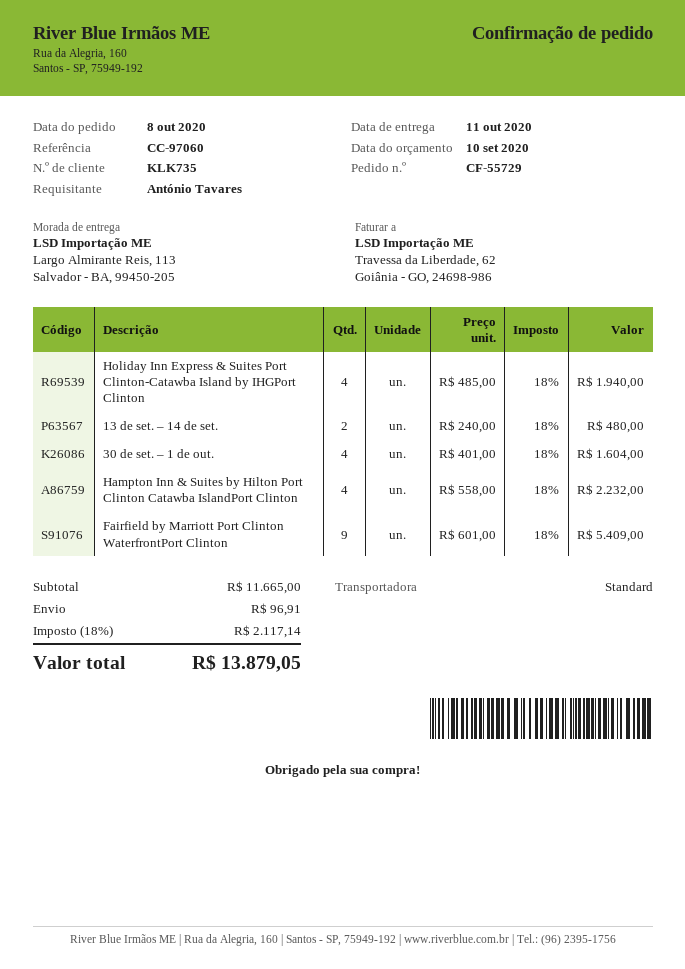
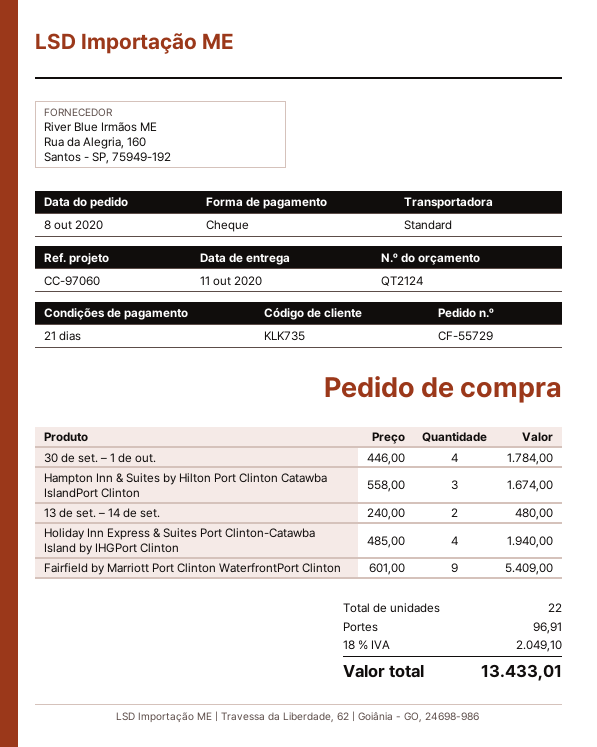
30 de set. – 1 de out.: 4 x 401.00 = 1604.00 -> 4 x 446.00 = 1784.00
Hampton Inn & Suites by Hilton Port Clinton Catawba IslandPort Clinton: 4 x 558.00 = 2232.00 -> 3 x 558.00 = 1674.00
tax: 18% = 2117.14 -> 18% = 2049.10
total: 13879.05 -> 13433.01

